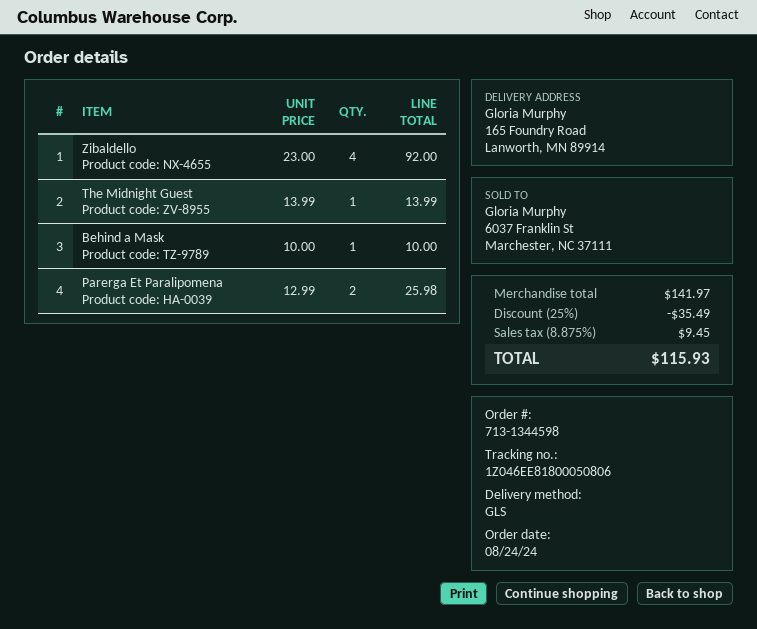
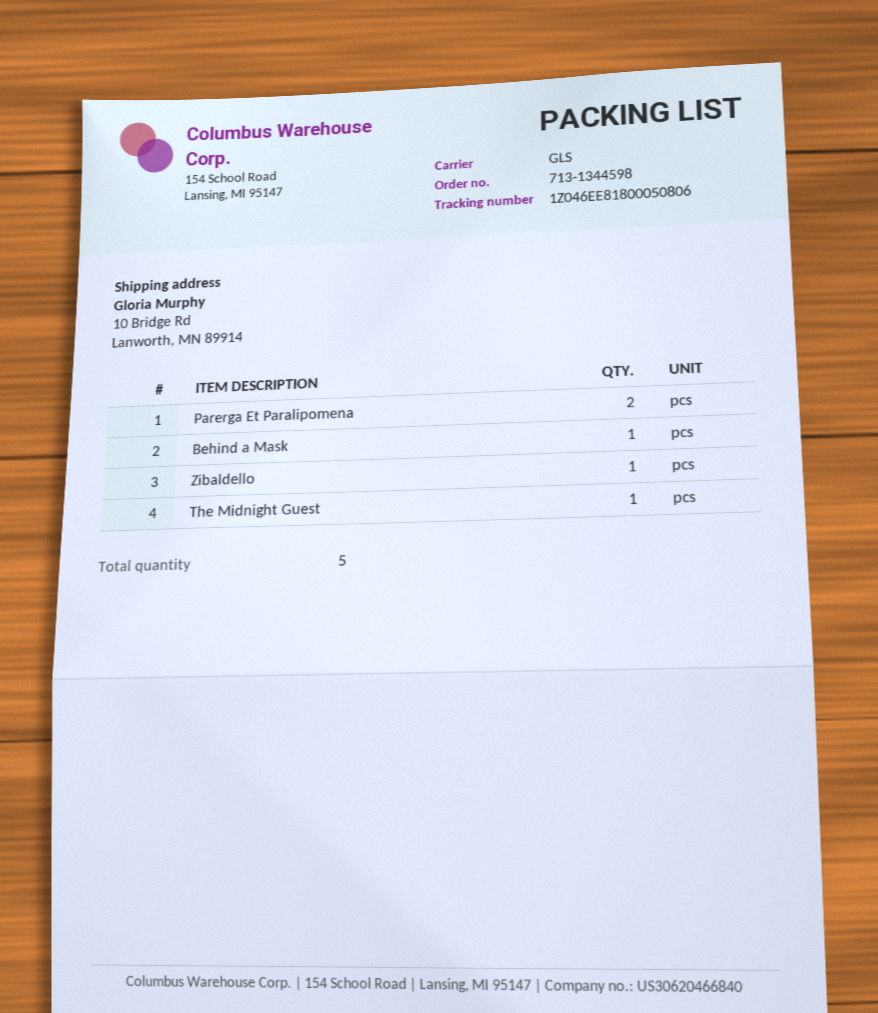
ship to: 165 Foundry Road, Lanworth, MN 89914 -> 10 Bridge Rd, Lanworth, MN 89914
Zibaldello: 4 -> 1

